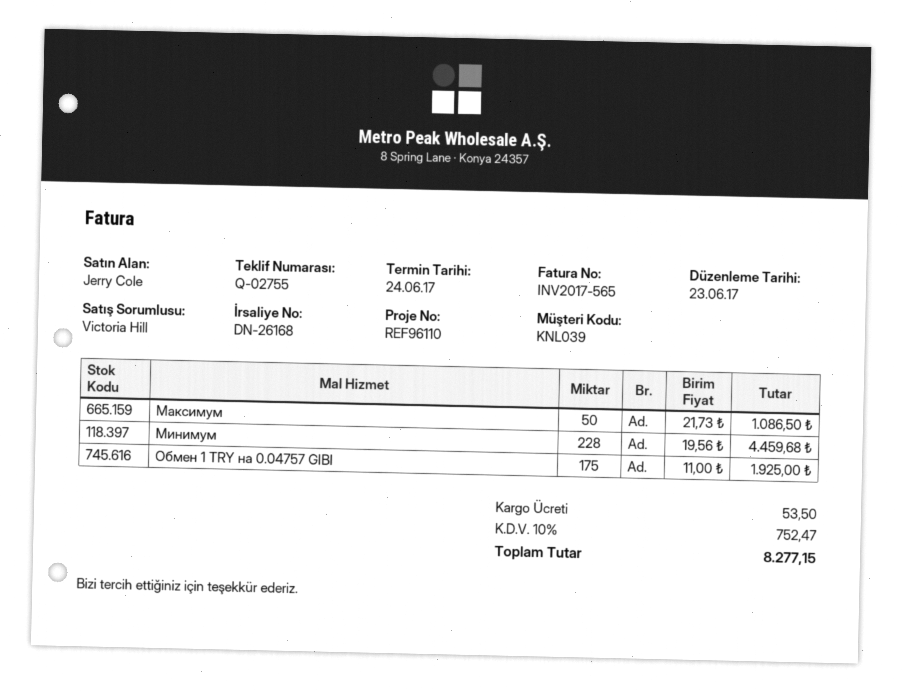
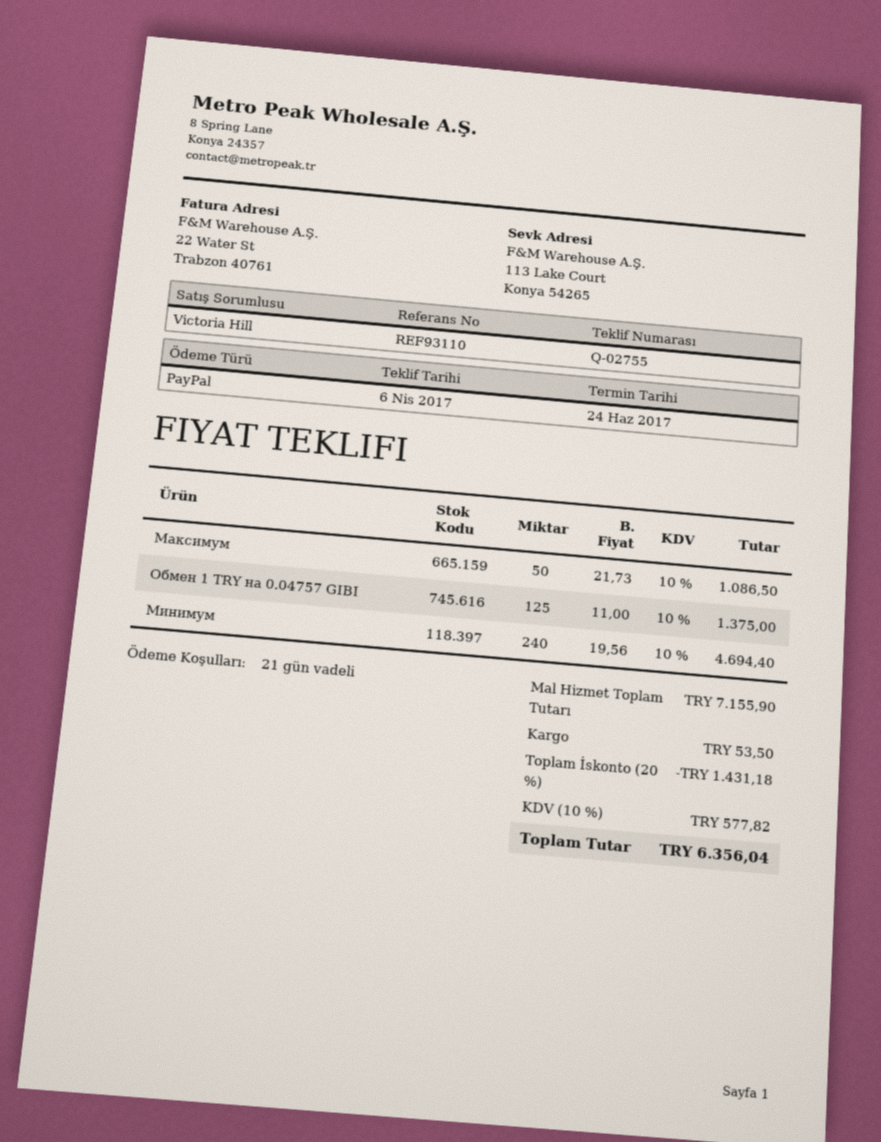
reference: REF96110 -> REF93110
Минимум: 228 x 19.56 = 4459.68 -> 240 x 19.56 = 4694.40
Обмен 1 TRY на 0.04757 GIBI: 175 x 11.00 = 1925.00 -> 125 x 11.00 = 1375.00
discount: none -> 20% = 1431.18
tax: 10% = 752.47 -> 10% = 577.82
total: 8277.15 -> 6356.04

